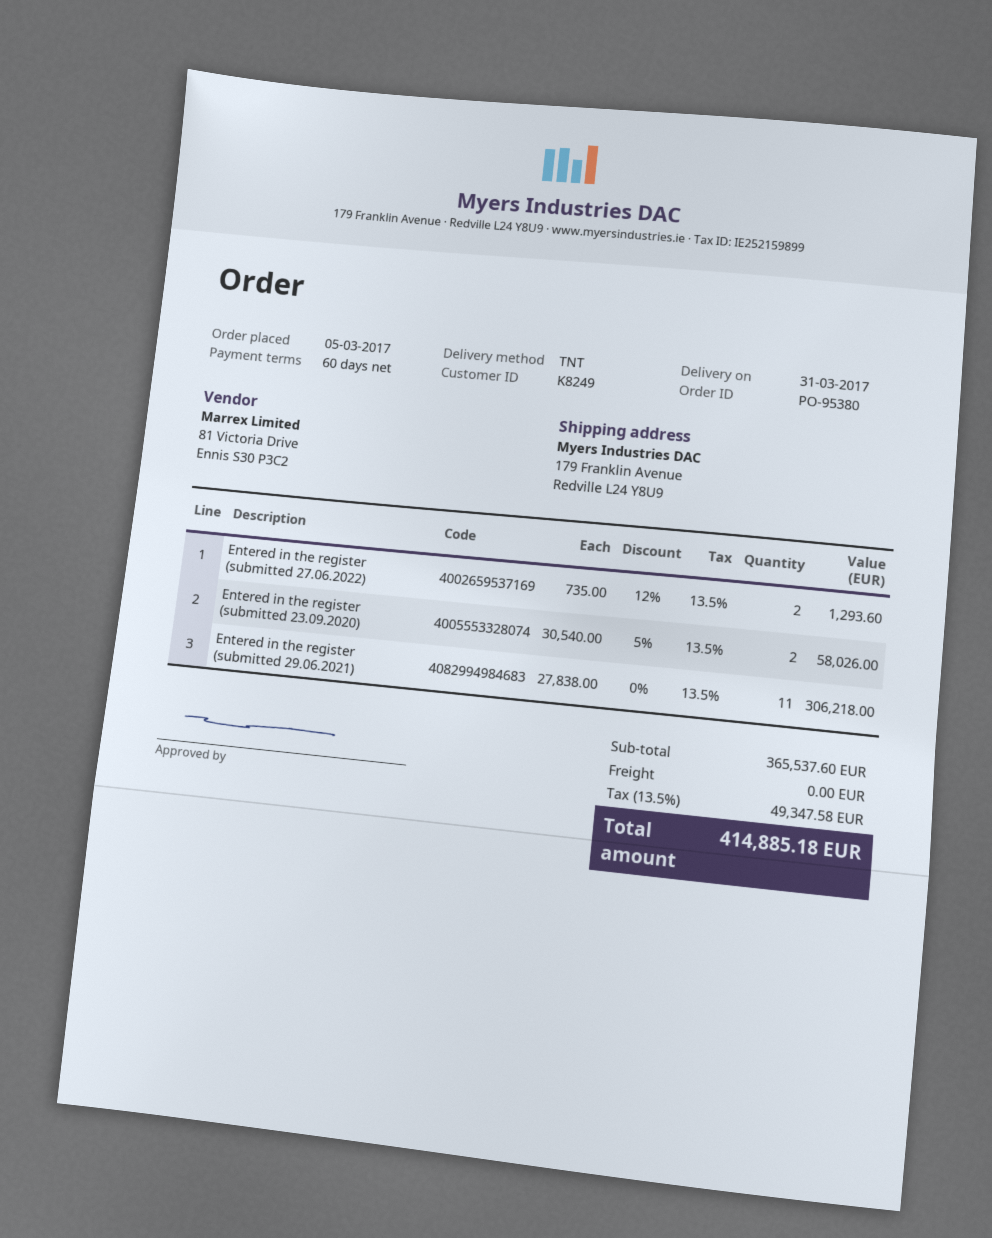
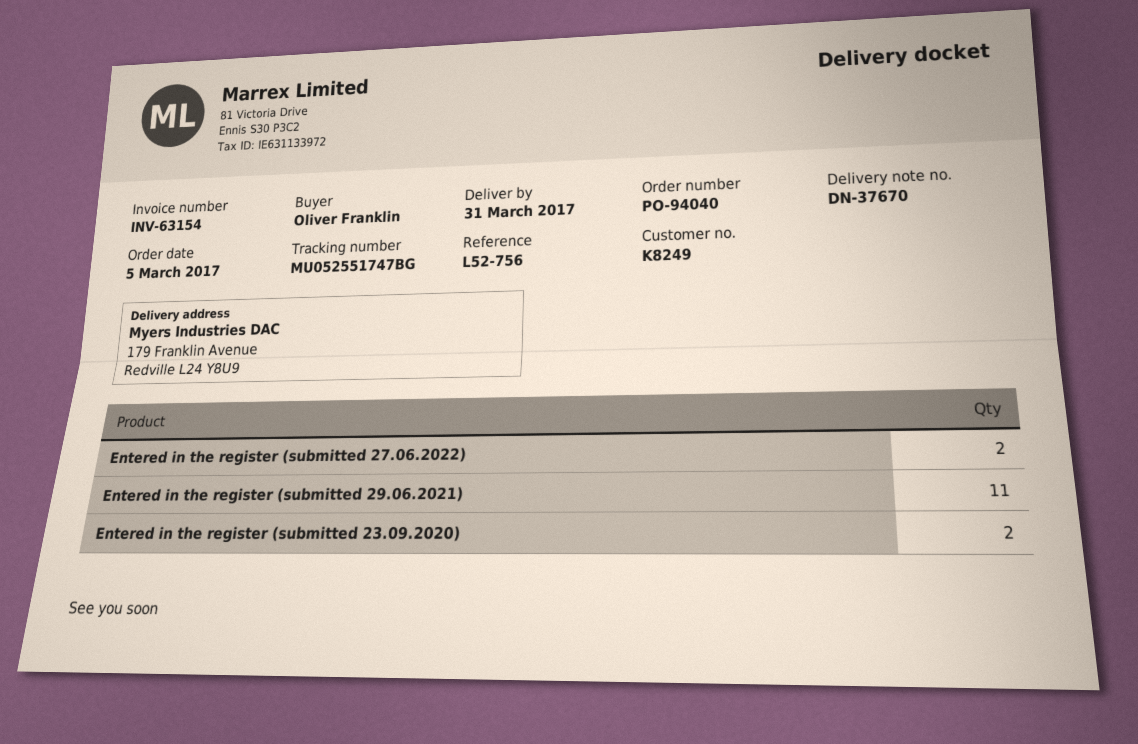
order number: PO-95380 -> PO-94040

